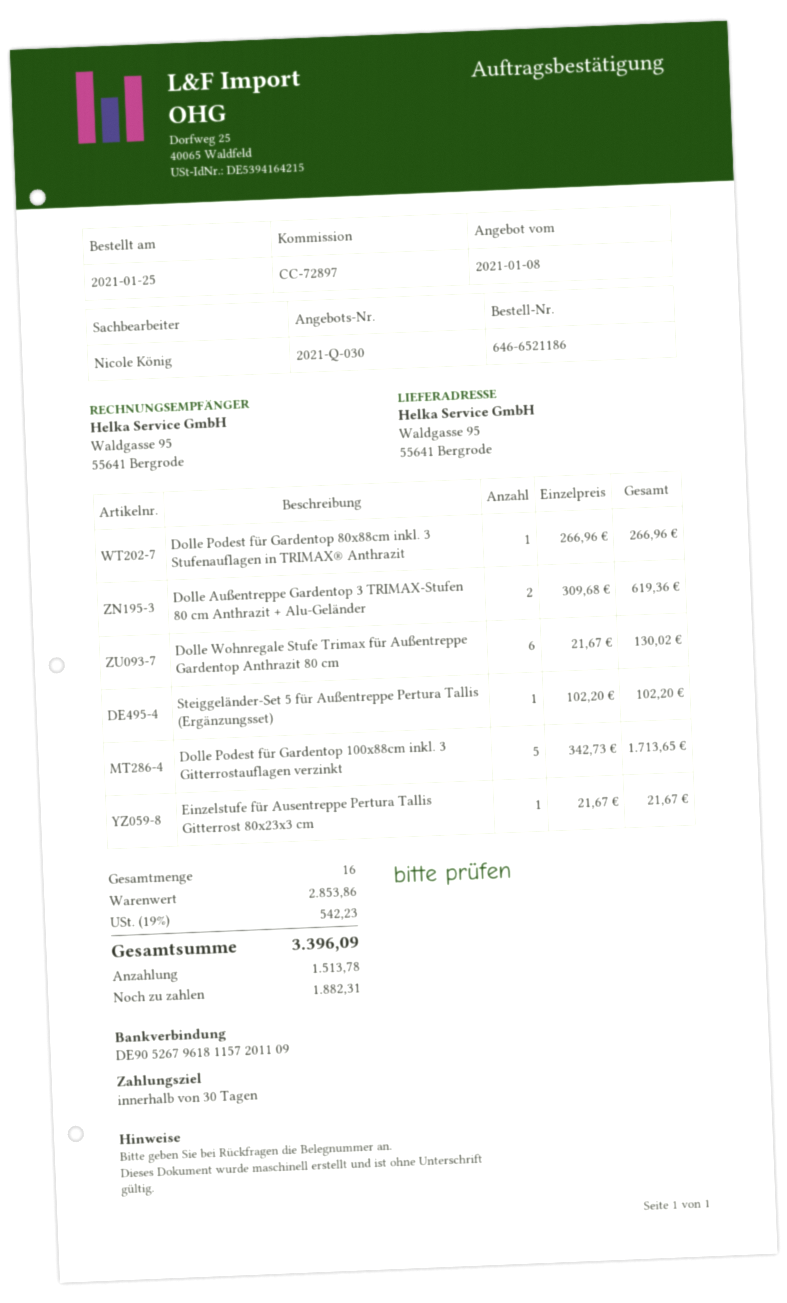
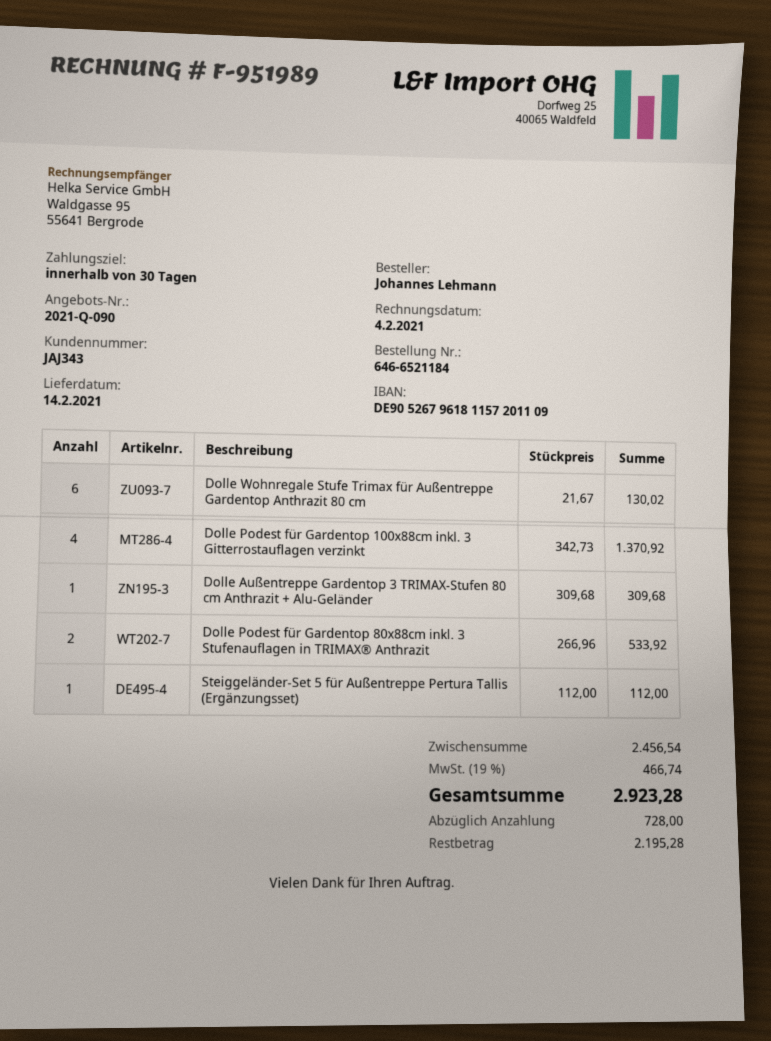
quote number: 2021-Q-030 -> 2021-Q-090
order number: 646-6521186 -> 646-6521184
Dolle Podest für Gardentop 80x88cm inkl. 3 Stufenauflagen in TRIMAX® Anthrazit: 1 x 266.96 = 266.96 -> 2 x 266.96 = 533.92
Dolle Außentreppe Gardentop 3 TRIMAX-Stufen 80 cm Anthrazit + Alu-Geländer: 2 x 309.68 = 619.36 -> 1 x 309.68 = 309.68
Steiggeländer-Set 5 für Außentreppe Pertura Tallis (Ergänzungsset): 1 x 102.20 = 102.20 -> 1 x 112.00 = 112.00
Dolle Podest für Gardentop 100x88cm inkl. 3 Gitterrostauflagen verzinkt: 5 x 342.73 = 1713.65 -> 4 x 342.73 = 1370.92
Einzelstufe für Ausentreppe Pertura Tallis Gitterrost 80x23x3 cm: 1 x 21.67 = 21.67 -> none
subtotal: 2853.86 -> 2456.54
tax: 19% = 542.23 -> 19% = 466.74
total: 3396.09 -> 2923.28
deposit: 1513.78 -> 728.00
balance: 1882.31 -> 2195.28

